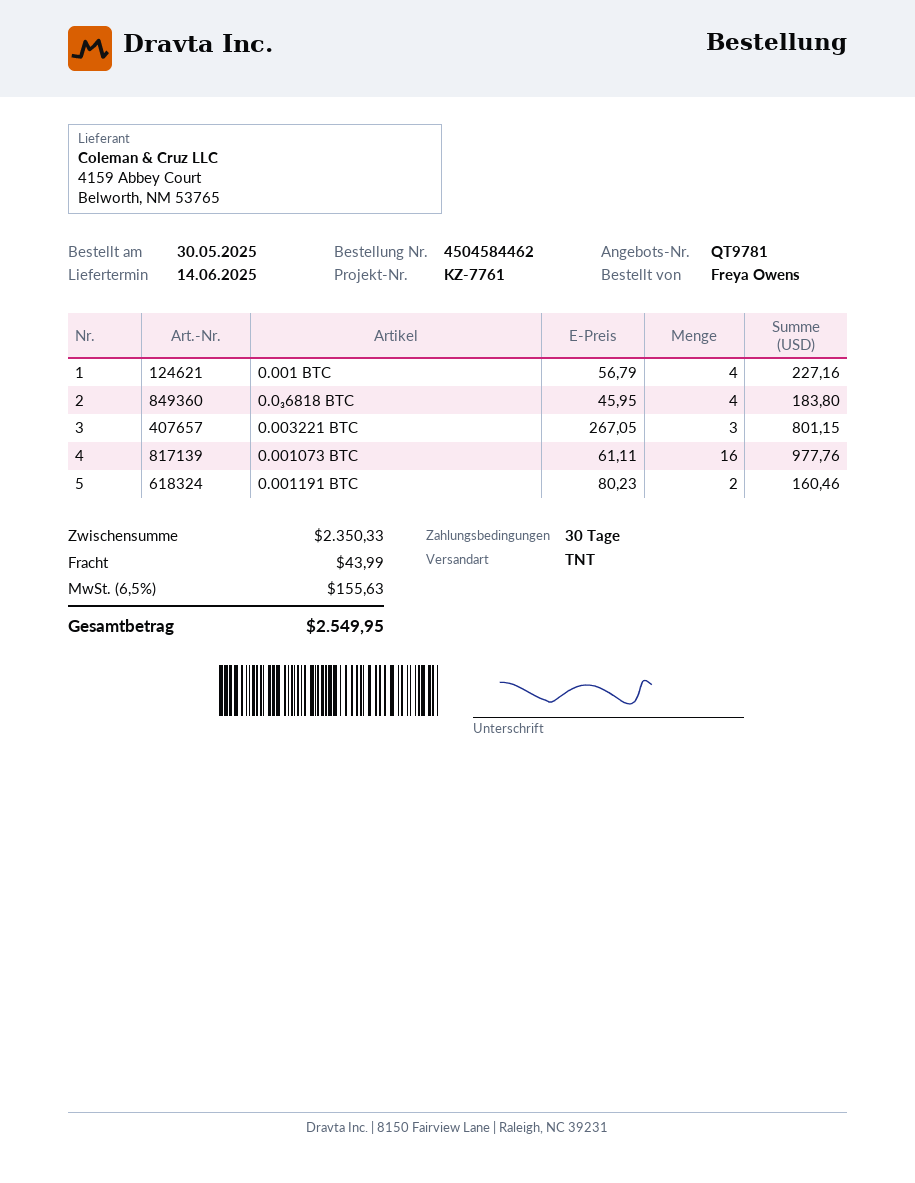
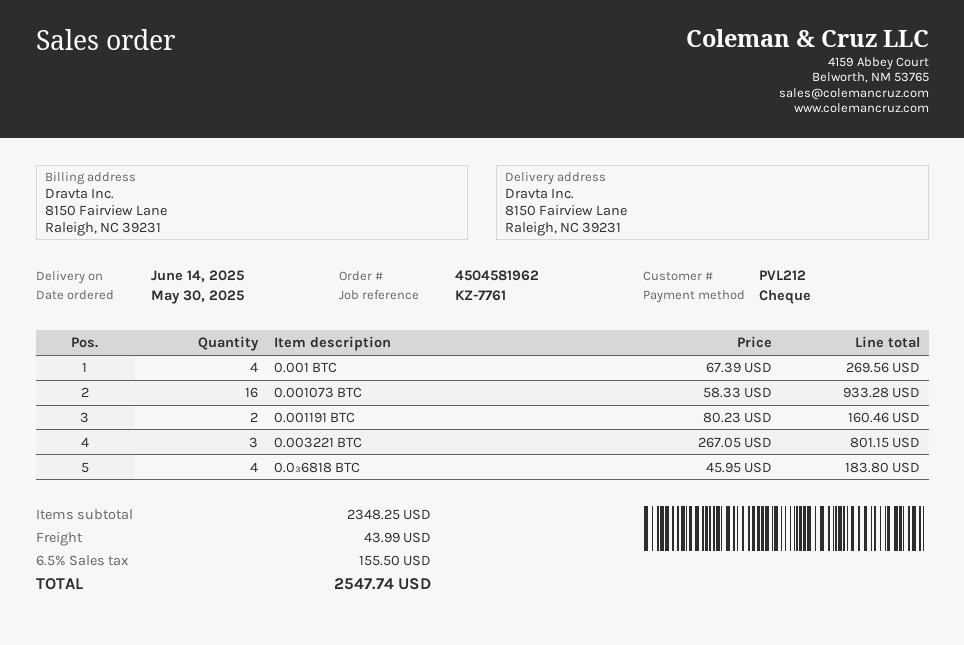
order number: 4504584462 -> 4504581962
0.001 BTC: 4 x 56.79 = 227.16 -> 4 x 67.39 = 269.56
0.001073 BTC: 16 x 61.11 = 977.76 -> 16 x 58.33 = 933.28
subtotal: 2350.33 -> 2348.25
tax: 6.5% = 155.63 -> 6.5% = 155.50
total: 2549.95 -> 2547.74

